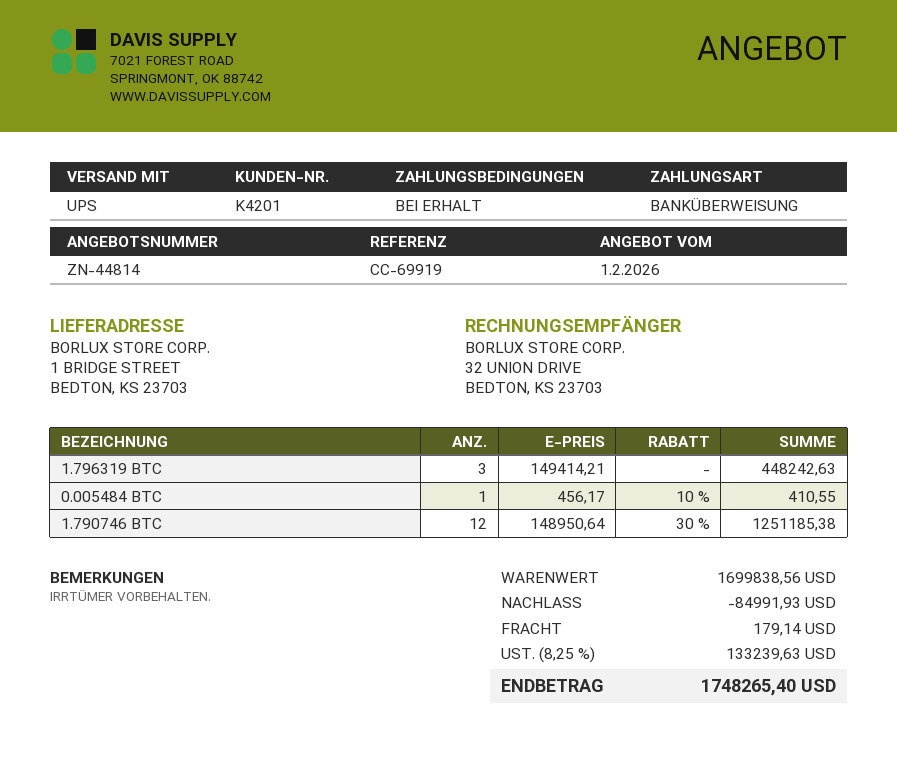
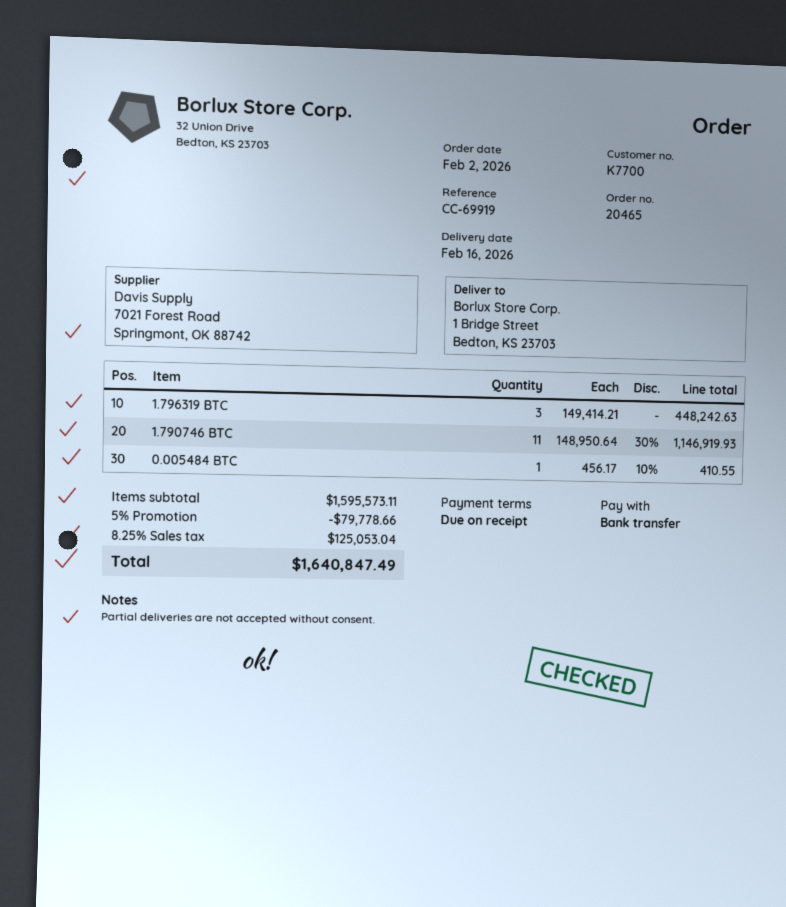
customer number: K4201 -> K7700
1.790746 BTC: 12 x 148950.64 - 30% = 1251185.38 -> 11 x 148950.64 - 30% = 1146919.93
subtotal: 1699838.56 -> 1595573.11
discount: 84991.93 -> 79778.66
shipping: 179.14 -> none
tax: 8.25% = 133239.63 -> 8.25% = 125053.04
total: 1748265.40 -> 1640847.49

